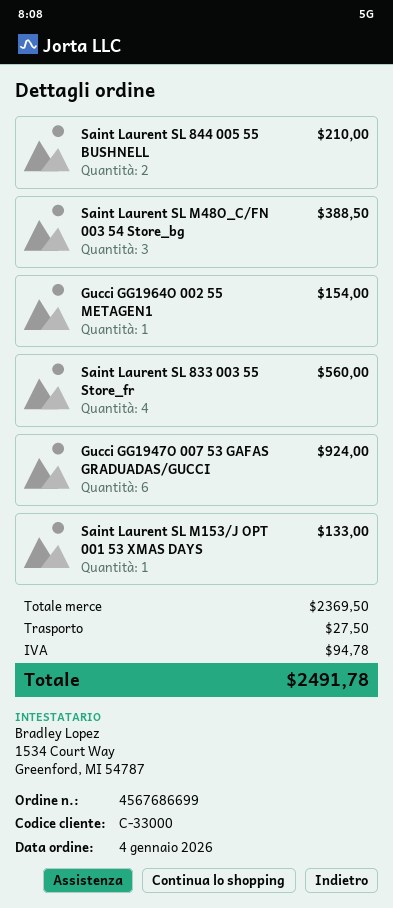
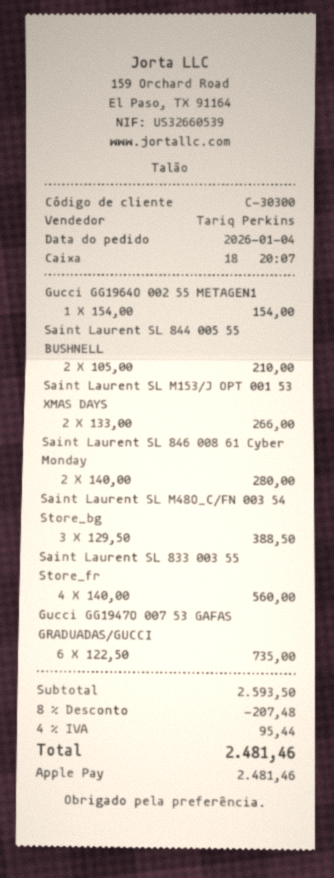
customer number: C-33000 -> C-30300
Gucci GG1947O 007 53 GAFAS GRADUADAS/GUCCI: 6 for 924.00 -> 6 for 735.00
Saint Laurent SL M153/J OPT 001 53 XMAS DAYS: 1 for 133.00 -> 2 for 266.00
Saint Laurent SL 846 008 61 Cyber Monday: none -> 2 for 280.00
subtotal: 2369.50 -> 2593.50
discount: none -> 8% = 207.48
shipping: 27.50 -> none
tax: 94.78 -> 95.44
total: 2491.78 -> 2481.46

